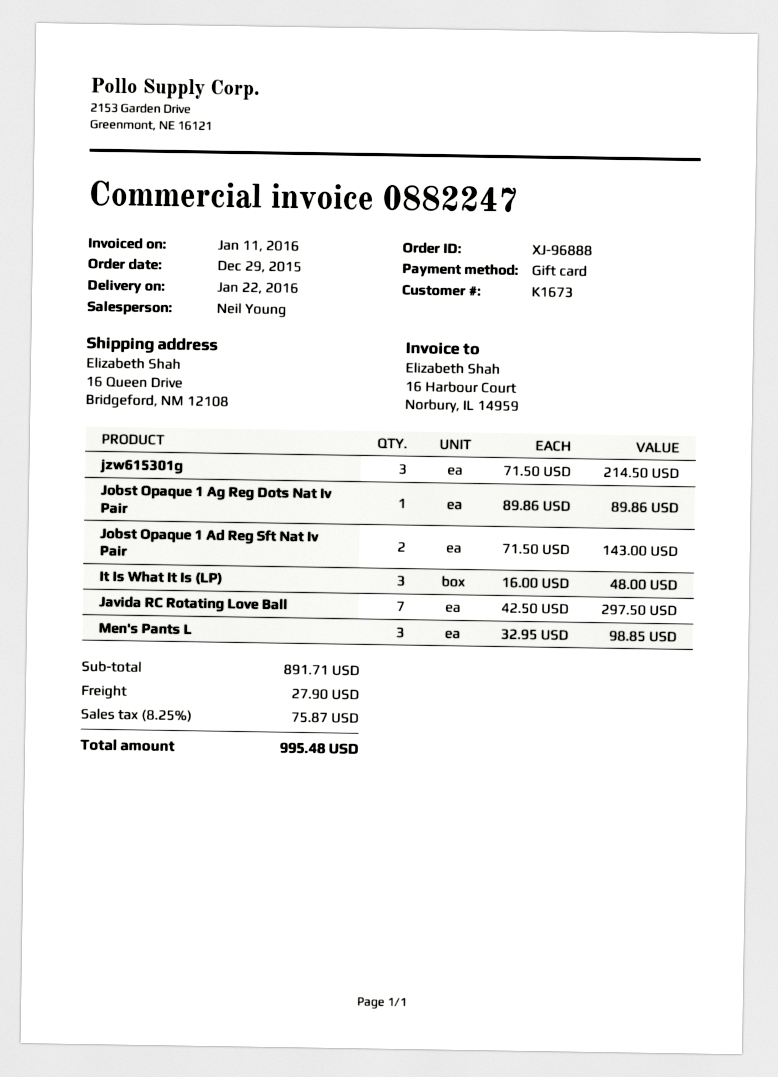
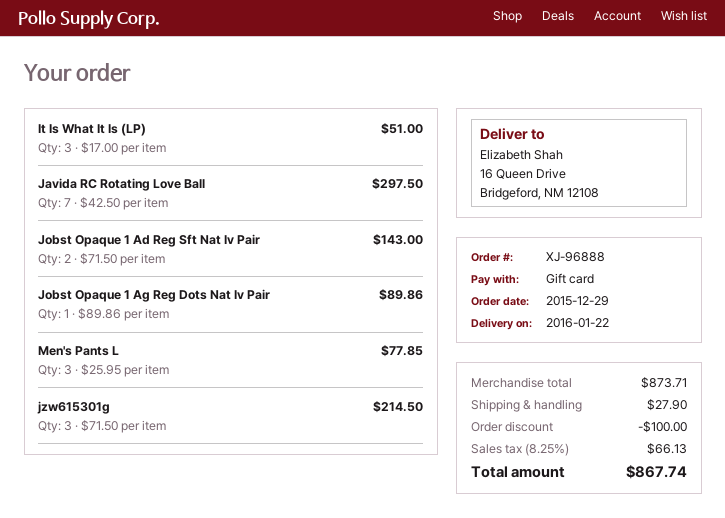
It Is What It Is (LP): 3 x 16.00 = 48.00 -> 3 x 17.00 = 51.00
Men's Pants L: 3 x 32.95 = 98.85 -> 3 x 25.95 = 77.85
subtotal: 891.71 -> 873.71
discount: none -> 100.00
tax: 8.25% = 75.87 -> 8.25% = 66.13
total: 995.48 -> 867.74

